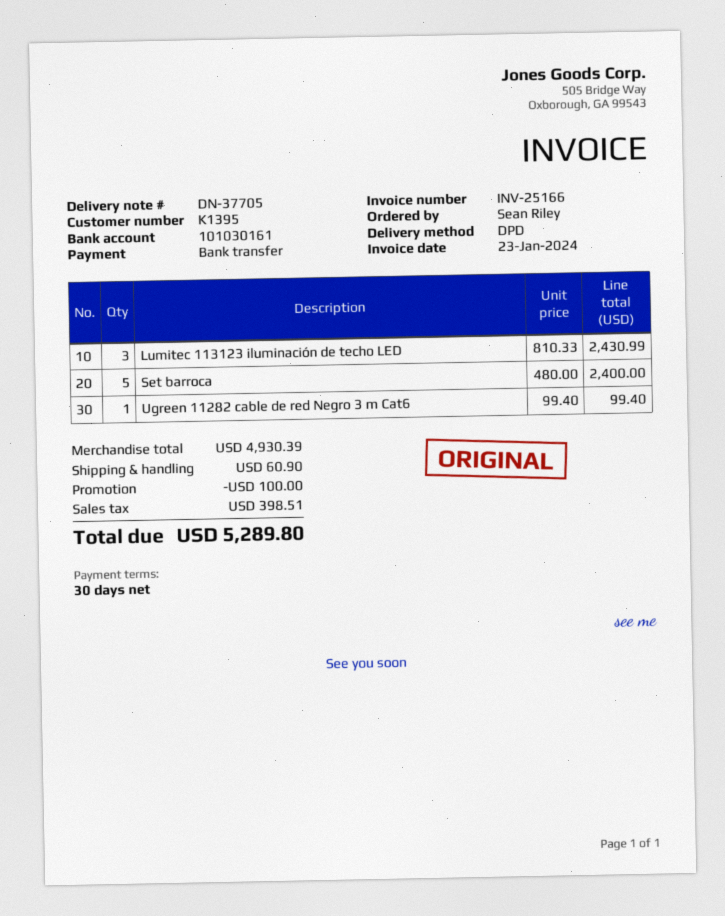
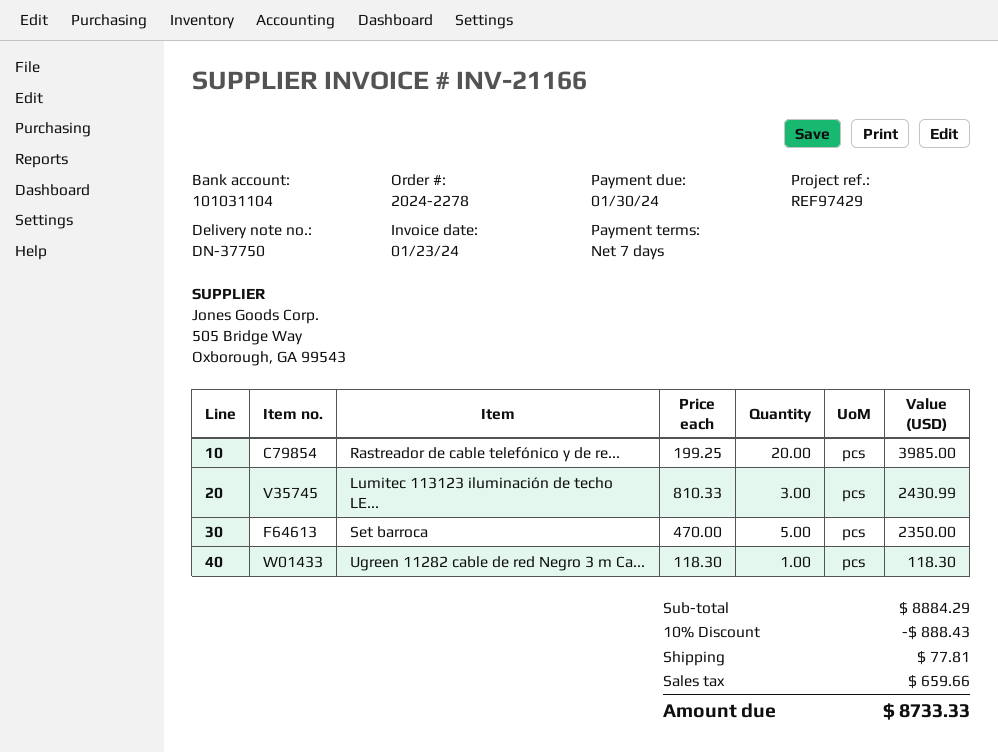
delivery note number: DN-37705 -> DN-37750
invoice number: INV-25166 -> INV-21166
payment terms: 30 days -> 7 days
bank account: 101030161 -> 101031104
Set barroca: 5 x 480.00 = 2400.00 -> 5 x 470.00 = 2350.00
Ugreen 11282 cable de red Negro 3 m Cat6: 1 x 99.40 = 99.40 -> 1 x 118.30 = 118.30
Rastreador de cable telefónico y de re...: none -> 20 x 199.25 = 3985.00
subtotal: 4930.39 -> 8884.29
discount: 100.00 -> 888.43
shipping: 60.90 -> 77.81
tax: 398.51 -> 659.66
total: 5289.80 -> 8733.33

